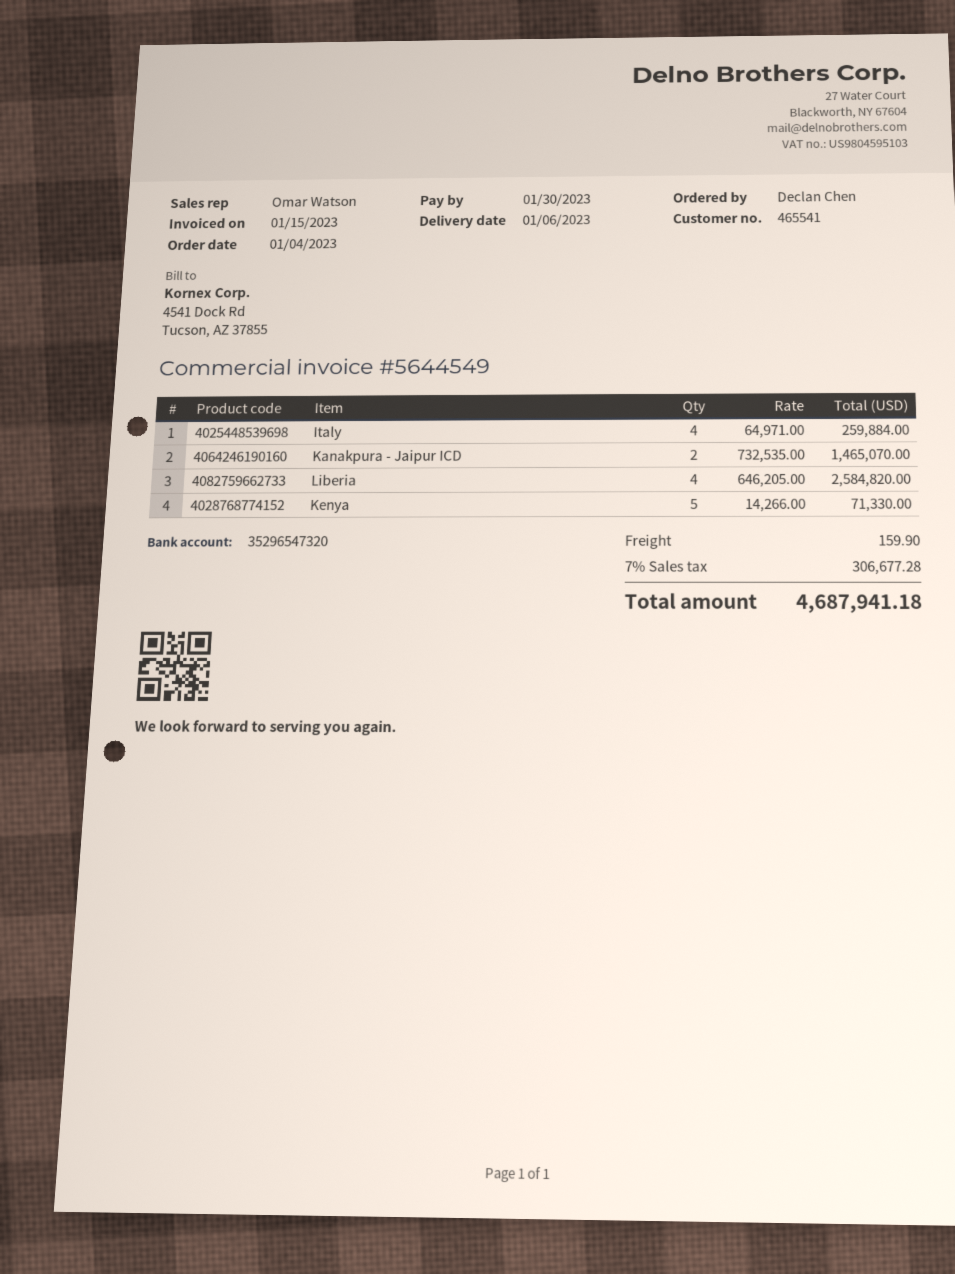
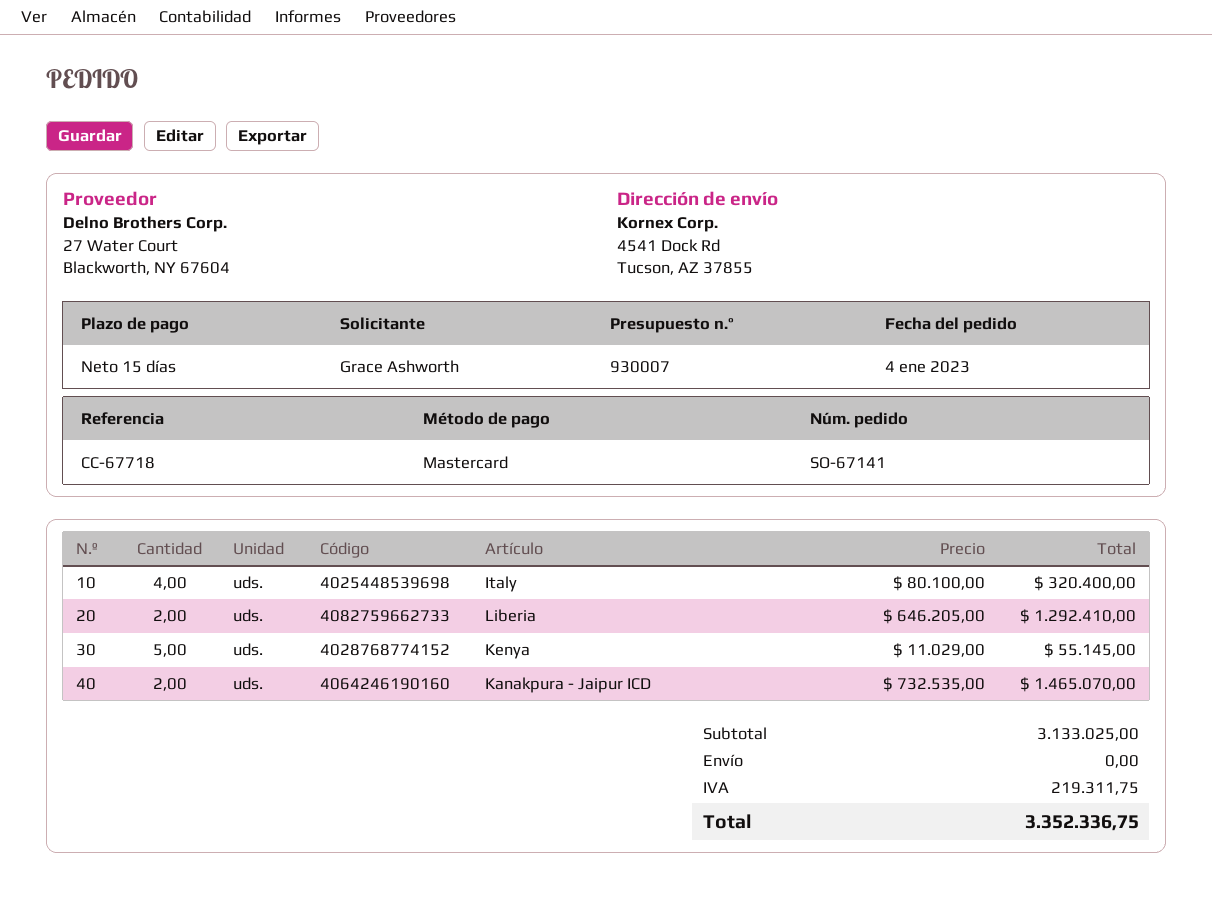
ordered by: Declan Chen -> Grace Ashworth
Italy: 4 x 64971.00 = 259884.00 -> 4 x 80100.00 = 320400.00
Liberia: 4 x 646205.00 = 2584820.00 -> 2 x 646205.00 = 1292410.00
Kenya: 5 x 14266.00 = 71330.00 -> 5 x 11029.00 = 55145.00
shipping: 159.90 -> 0.00
tax: 306677.28 -> 219311.75
total: 4687941.18 -> 3352336.75

